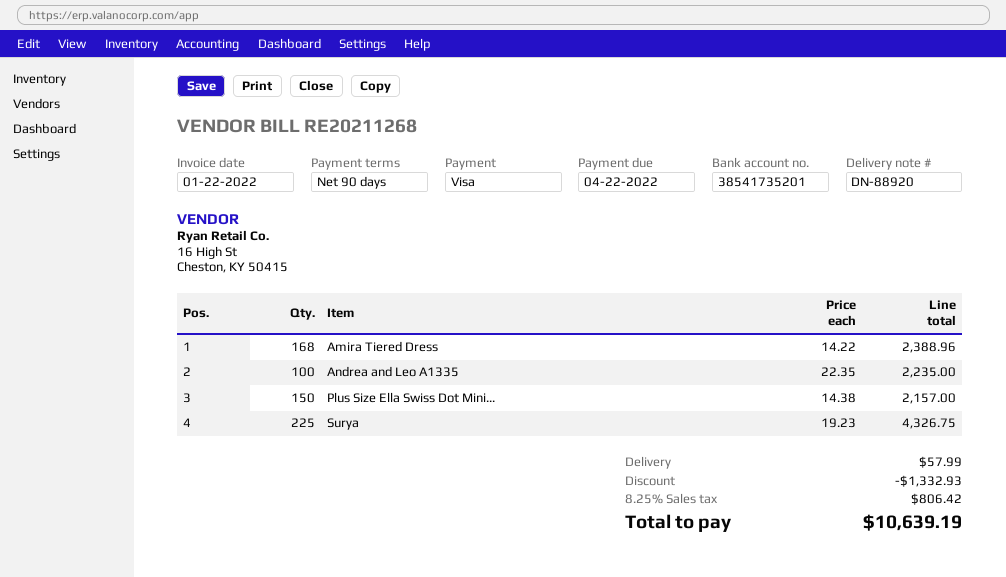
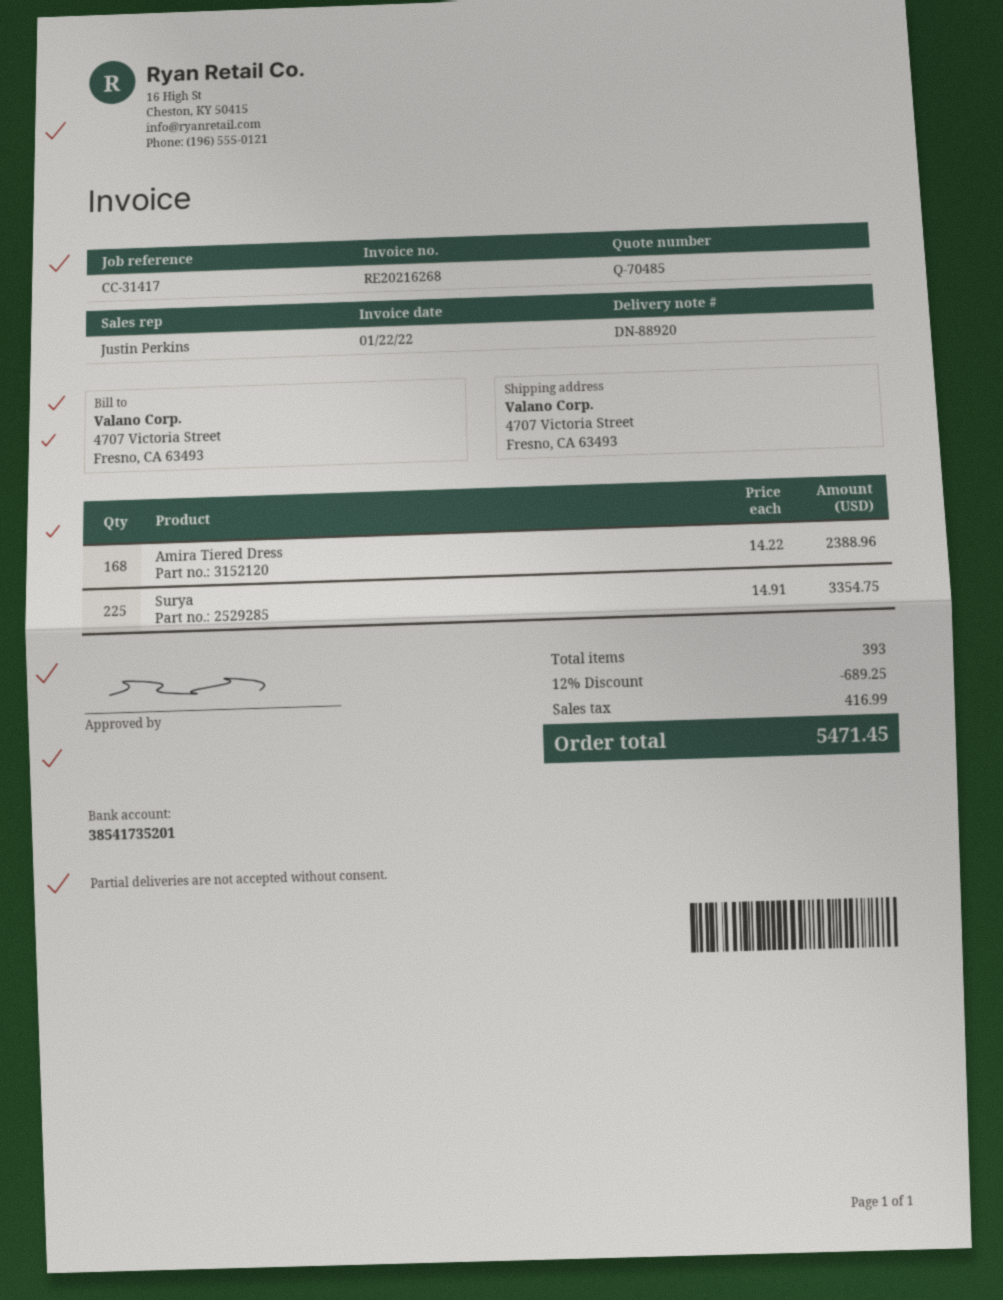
invoice number: RE20211268 -> RE20216268
Andrea and Leo A1335: 100 x 22.35 = 2235.00 -> none
Plus Size Ella Swiss Dot Mini...: 150 x 14.38 = 2157.00 -> none
Surya: 225 x 19.23 = 4326.75 -> 225 x 14.91 = 3354.75
discount: 1332.93 -> 689.25
shipping: 57.99 -> none
tax: 806.42 -> 416.99
total: 10639.19 -> 5471.45

